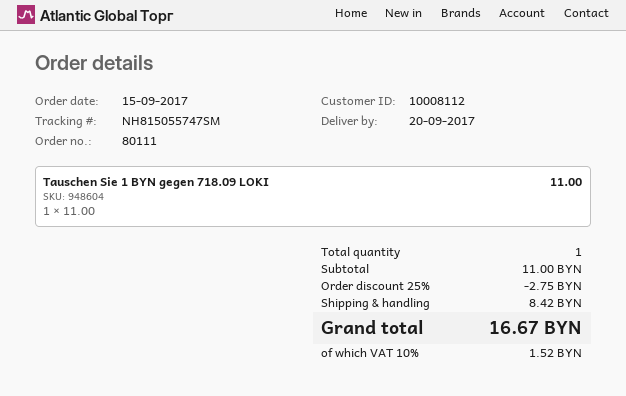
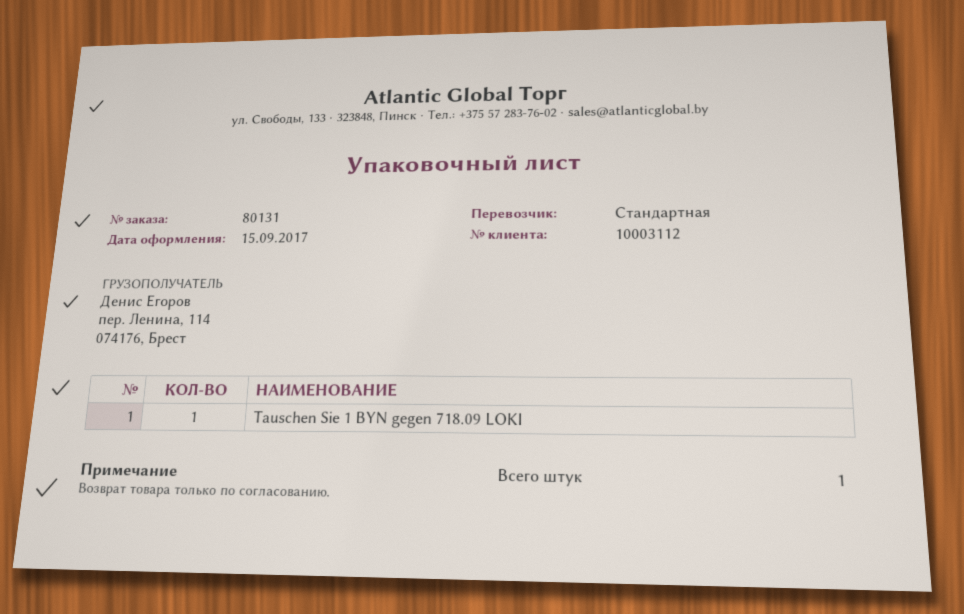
order number: 80111 -> 80131
customer number: 10008112 -> 10003112

